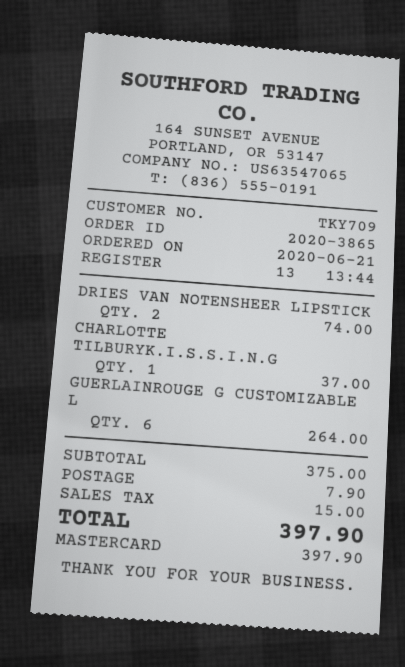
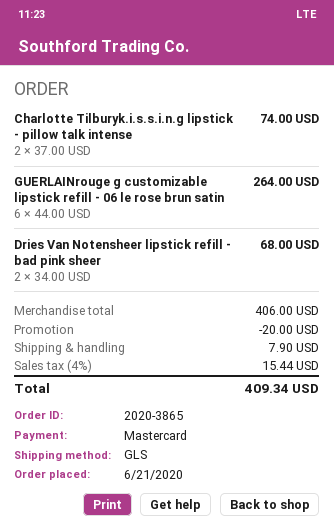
DRIES VAN NOTENSHEER LIPSTICK: 2 for 74.00 -> 2 for 68.00
CHARLOTTE TILBURYK.I.S.S.I.N.G: 1 for 37.00 -> 2 for 74.00
subtotal: 375.00 -> 406.00
discount: none -> 20.00
tax: 15.00 -> 15.44
total: 397.90 -> 409.34

